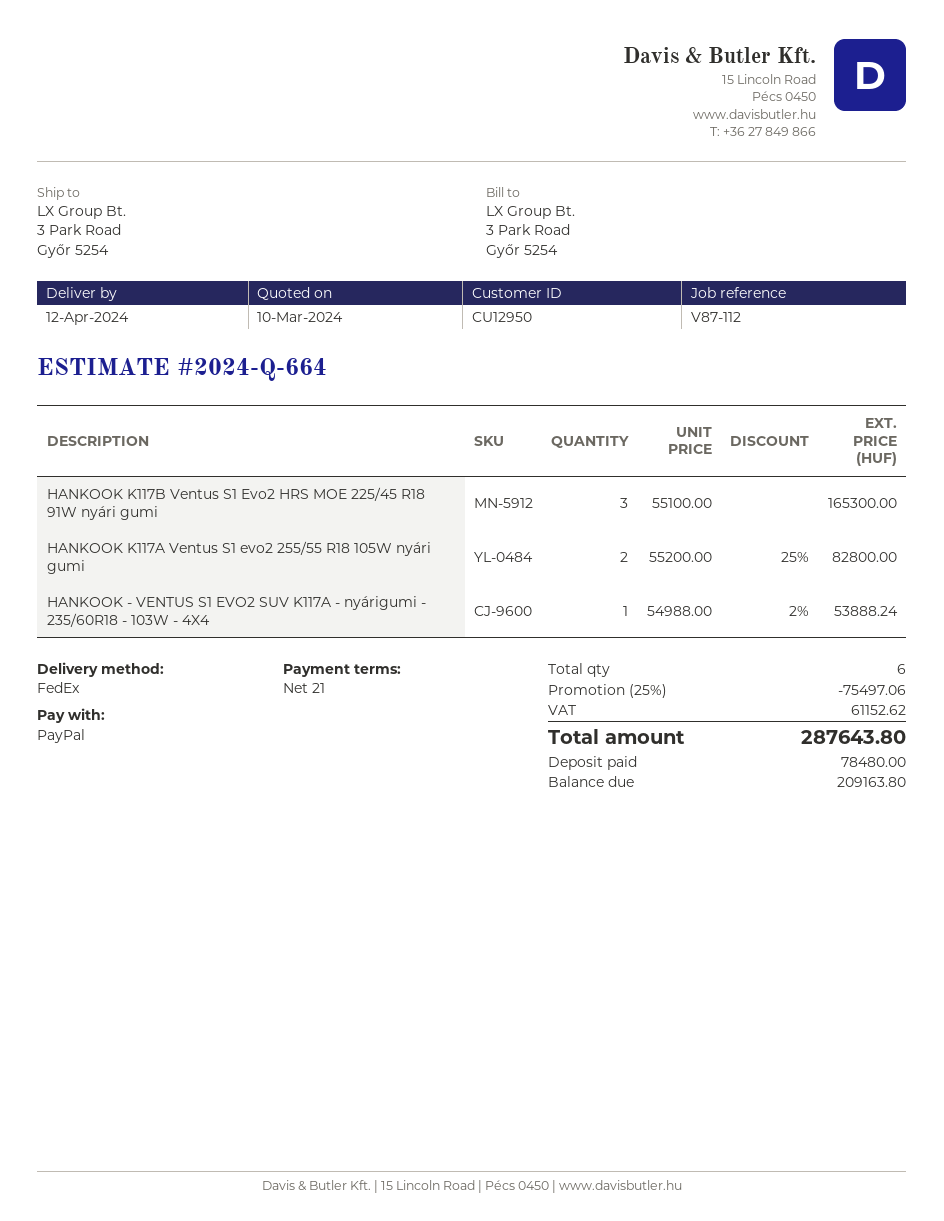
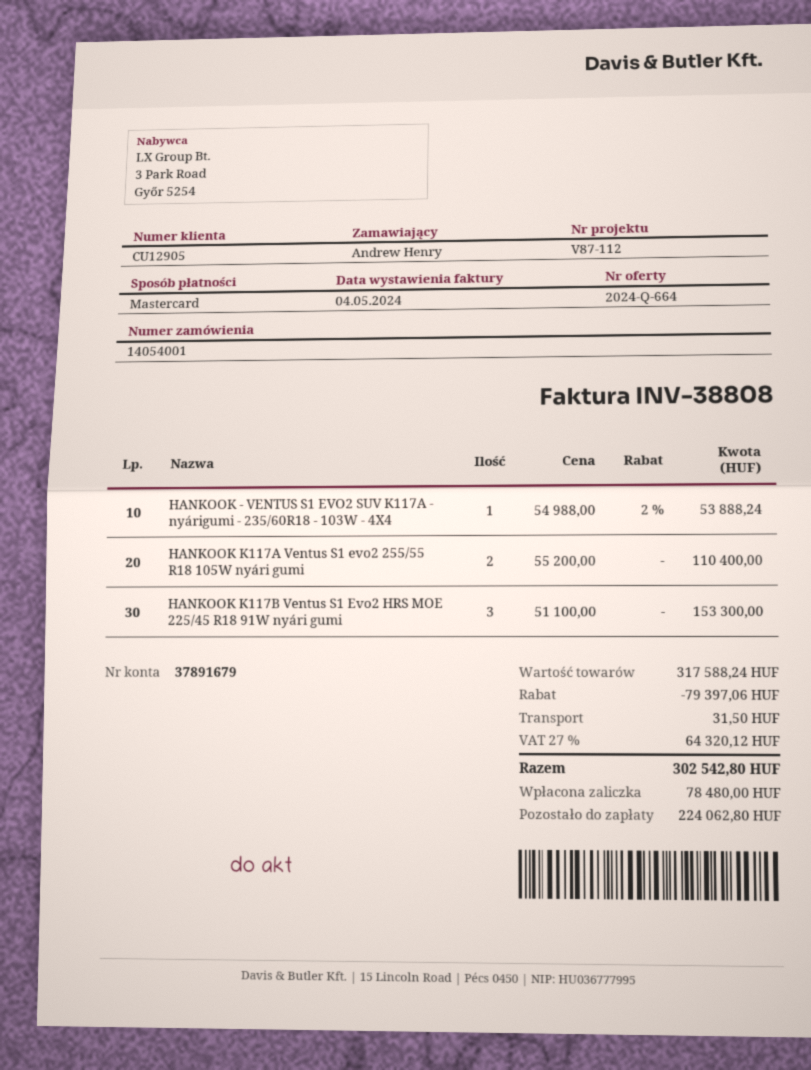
customer number: CU12950 -> CU12905
payment method: PayPal -> Mastercard
HANKOOK K117B Ventus S1 Evo2 HRS MOE 225/45 R18 91W nyári gumi: 3 x 55100.00 = 165300.00 -> 3 x 51100.00 = 153300.00
HANKOOK K117A Ventus S1 evo2 255/55 R18 105W nyári gumi: 2 x 55200.00 - 25% = 82800.00 -> 2 x 55200.00 = 110400.00
discount: 75497.06 -> 79397.06
shipping: none -> 31.50
tax: 61152.62 -> 64320.12
total: 287643.80 -> 302542.80
balance: 209163.80 -> 224062.80

